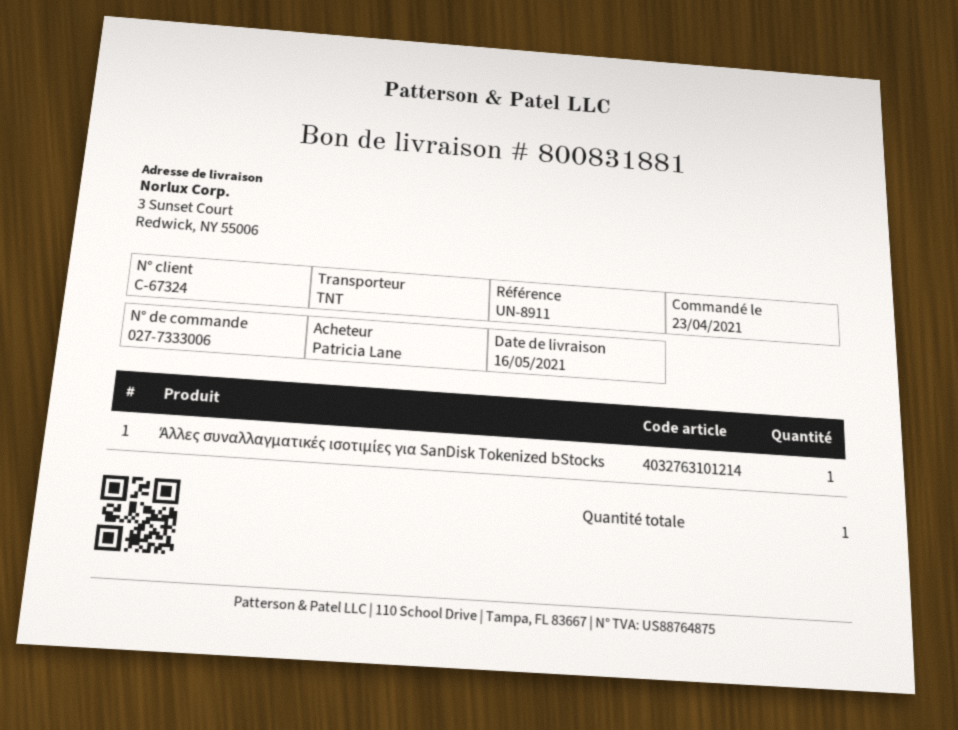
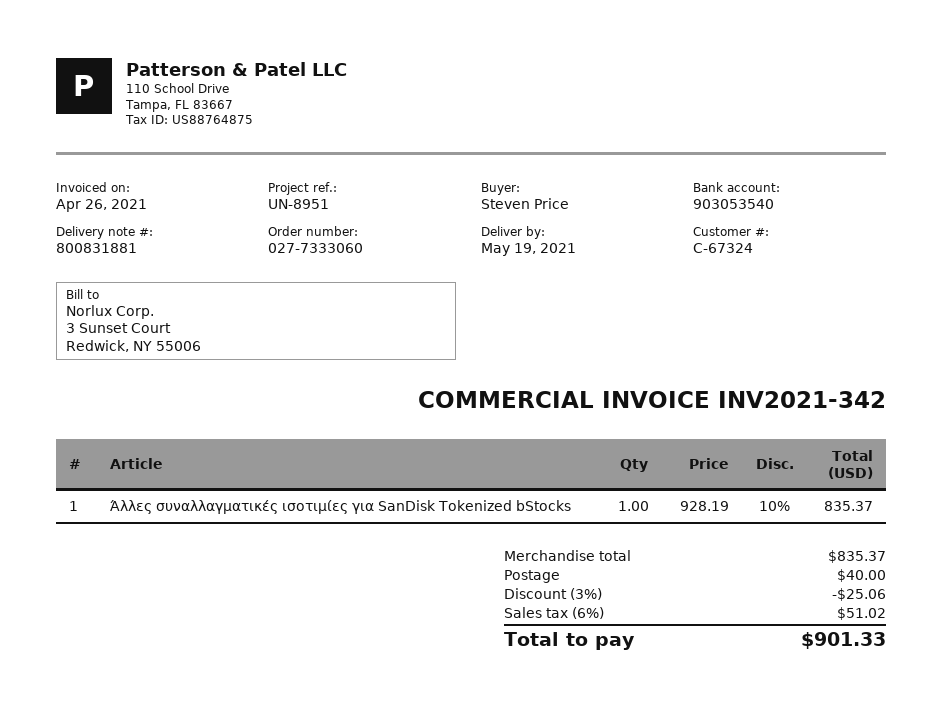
order number: 027-7333006 -> 027-7333060
delivery date: 2021-05-16 -> 2021-05-19
reference: UN-8911 -> UN-8951
ordered by: Patricia Lane -> Steven Price

